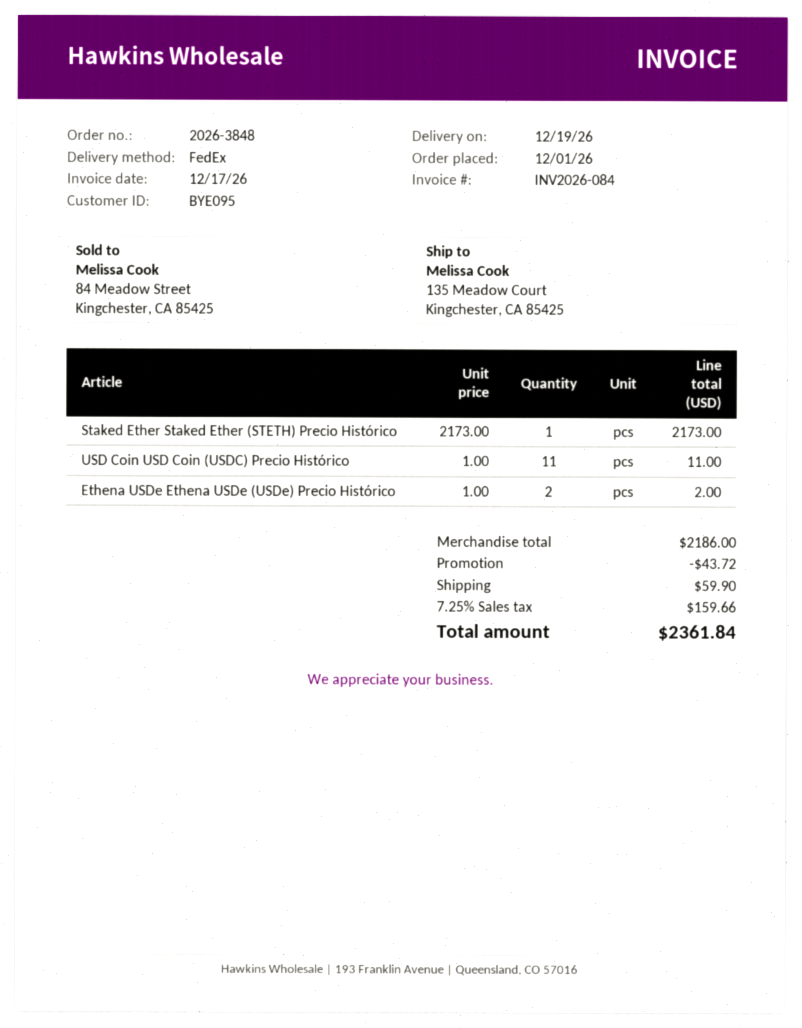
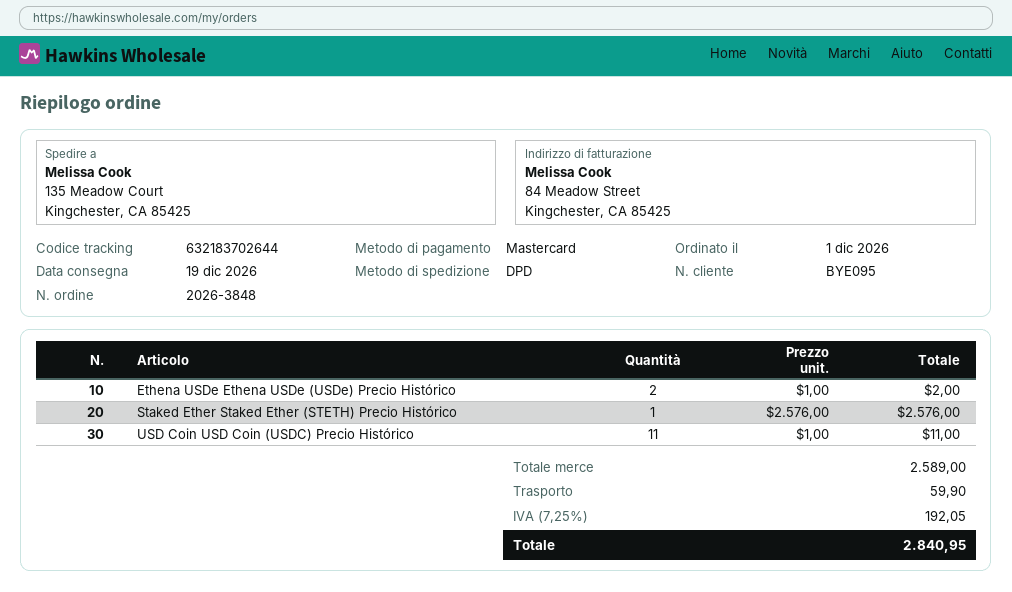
shipping method: FedEx -> DPD
Staked Ether Staked Ether (STETH) Precio Histórico: 1 x 2173.00 = 2173.00 -> 1 x 2576.00 = 2576.00
subtotal: 2186.00 -> 2589.00
discount: 43.72 -> none
tax: 7.25% = 159.66 -> 7.25% = 192.05
total: 2361.84 -> 2840.95

